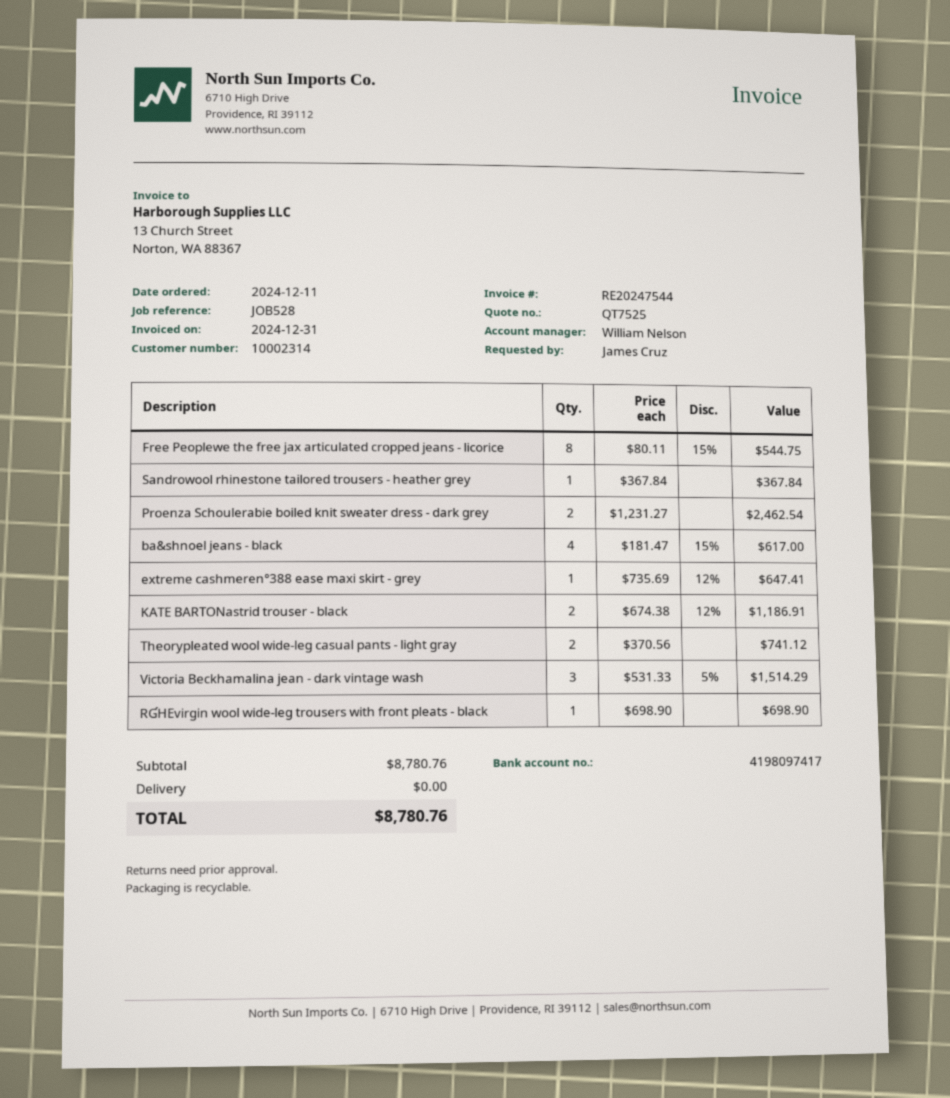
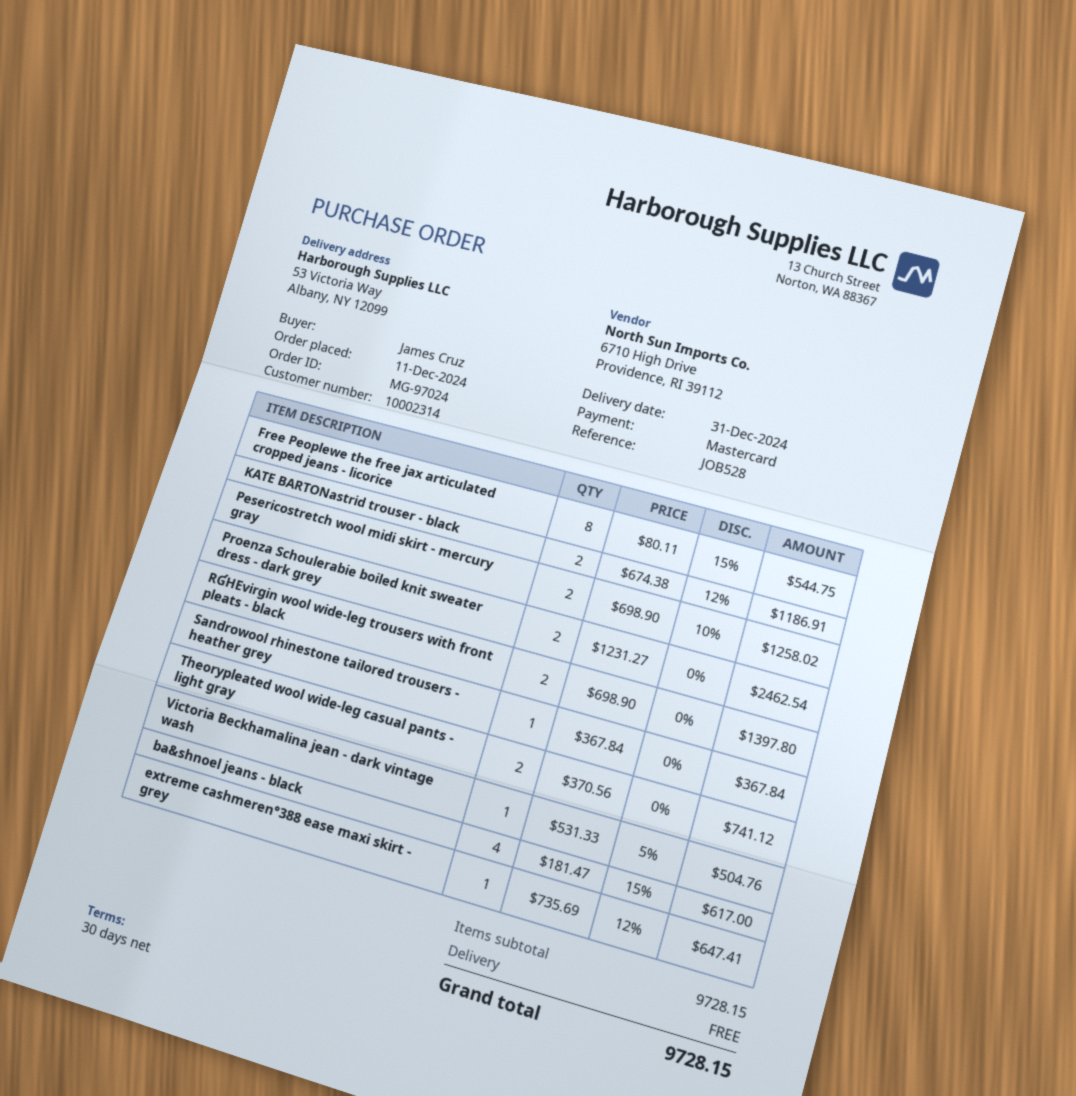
Victoria Beckhamalina jean - dark vintage wash: 3 x 531.33 - 5% = 1514.29 -> 1 x 531.33 - 5% = 504.76
RƓHEvirgin wool wide-leg trousers with front pleats - black: 1 x 698.90 = 698.90 -> 2 x 698.90 = 1397.80
Pesericostretch wool midi skirt - mercury gray: none -> 2 x 698.90 - 10% = 1258.02
subtotal: 8780.76 -> 9728.15
total: 8780.76 -> 9728.15

